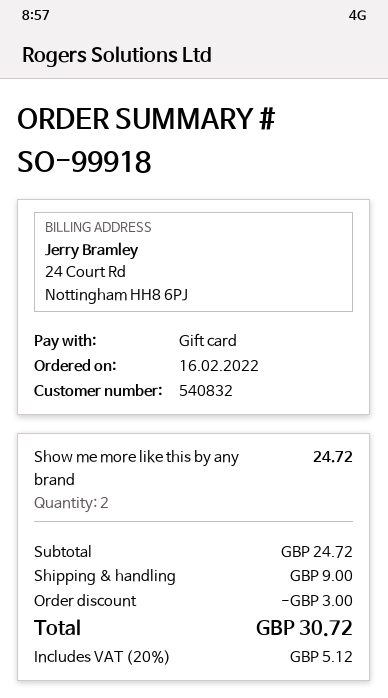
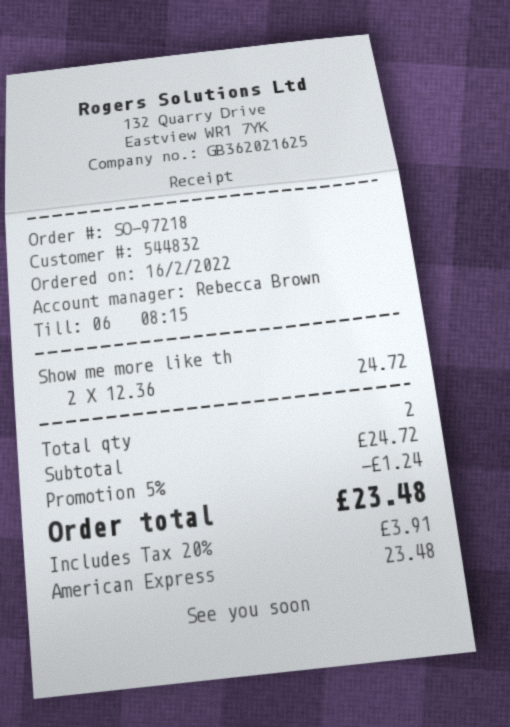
order number: SO-99918 -> SO-97218
customer number: 540832 -> 544832
payment method: gift card -> American Express
discount: 3.00 -> 1.24
shipping: 9.00 -> none
tax: 20% = 5.12 -> 20% = 3.91
total: 30.72 -> 23.48

